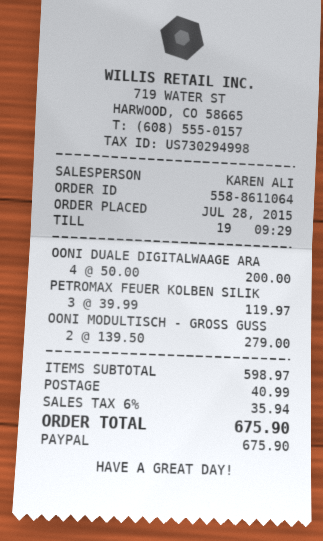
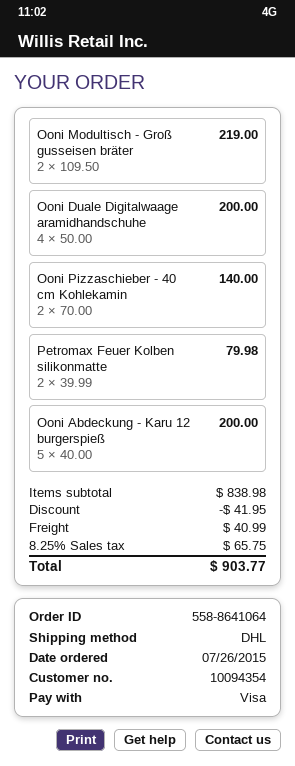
order number: 558-8611064 -> 558-8641064
order date: 2015-07-28 -> 2015-07-26
payment method: PayPal -> Visa
PETROMAX FEUER KOLBEN SILIK: 3 x 39.99 = 119.97 -> 2 x 39.99 = 79.98
OONI MODULTISCH - GROSS GUSS: 2 x 139.50 = 279.00 -> 2 x 109.50 = 219.00
Ooni Pizzaschieber - 40 cm Kohlekamin: none -> 2 x 70.00 = 140.00
Ooni Abdeckung - Karu 12 burgerspieß: none -> 5 x 40.00 = 200.00
subtotal: 598.97 -> 838.98
discount: none -> 41.95
tax: 6% = 35.94 -> 8.25% = 65.75
total: 675.90 -> 903.77

